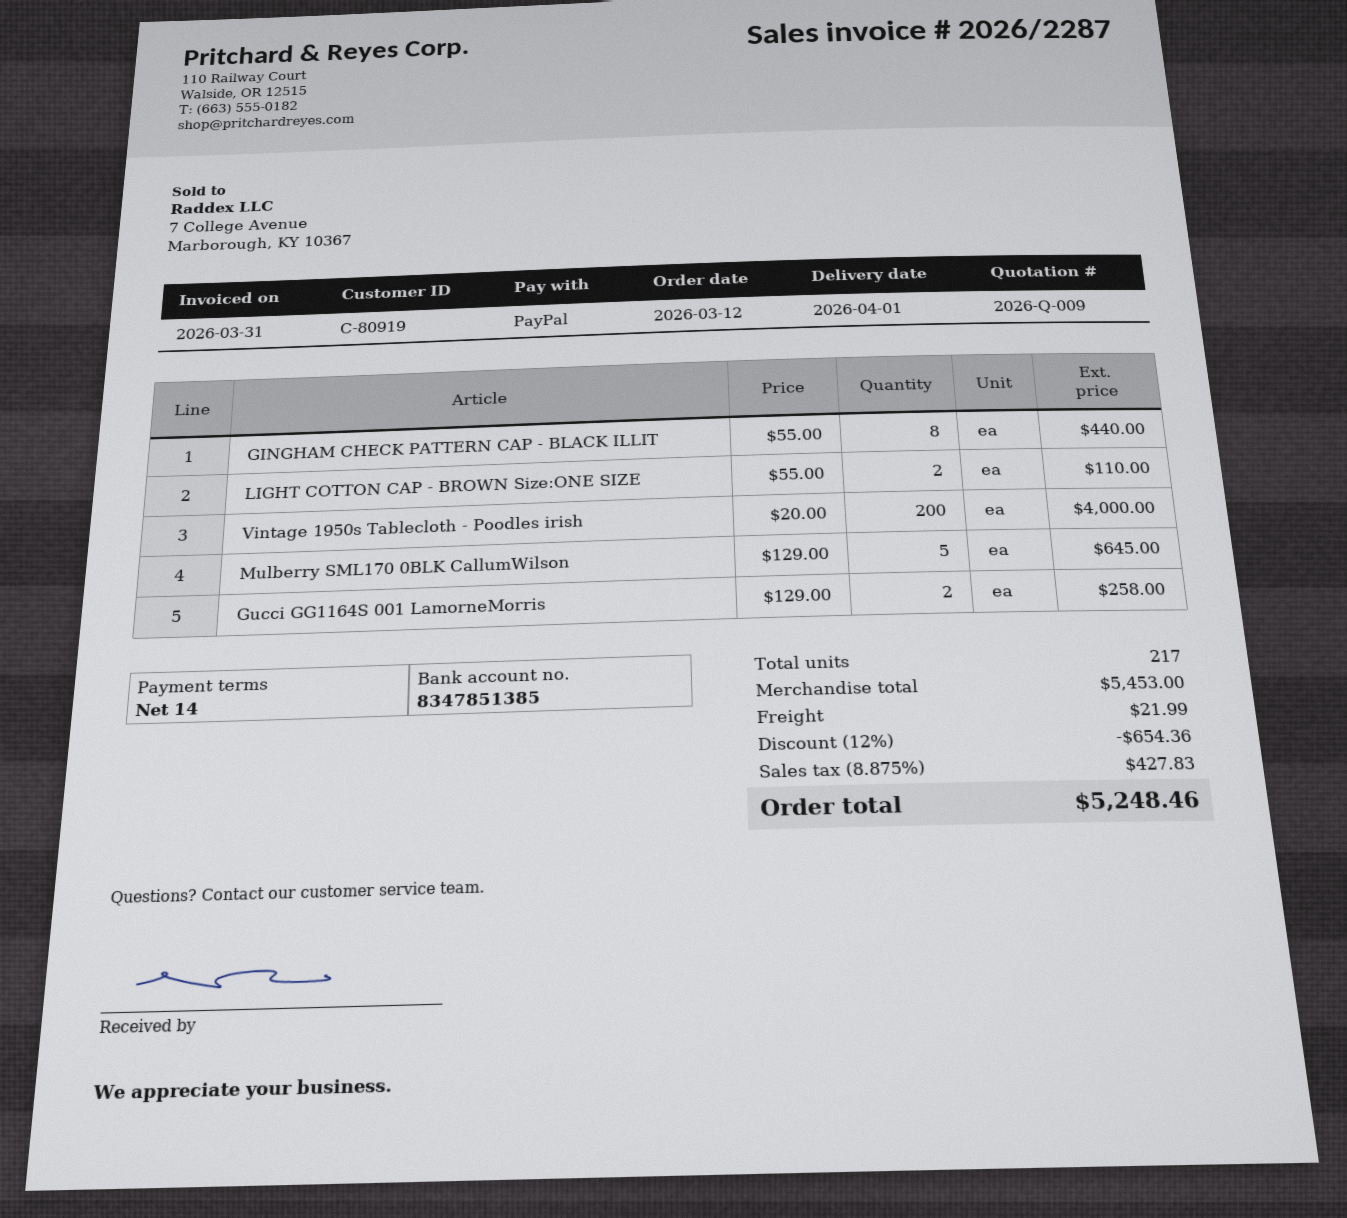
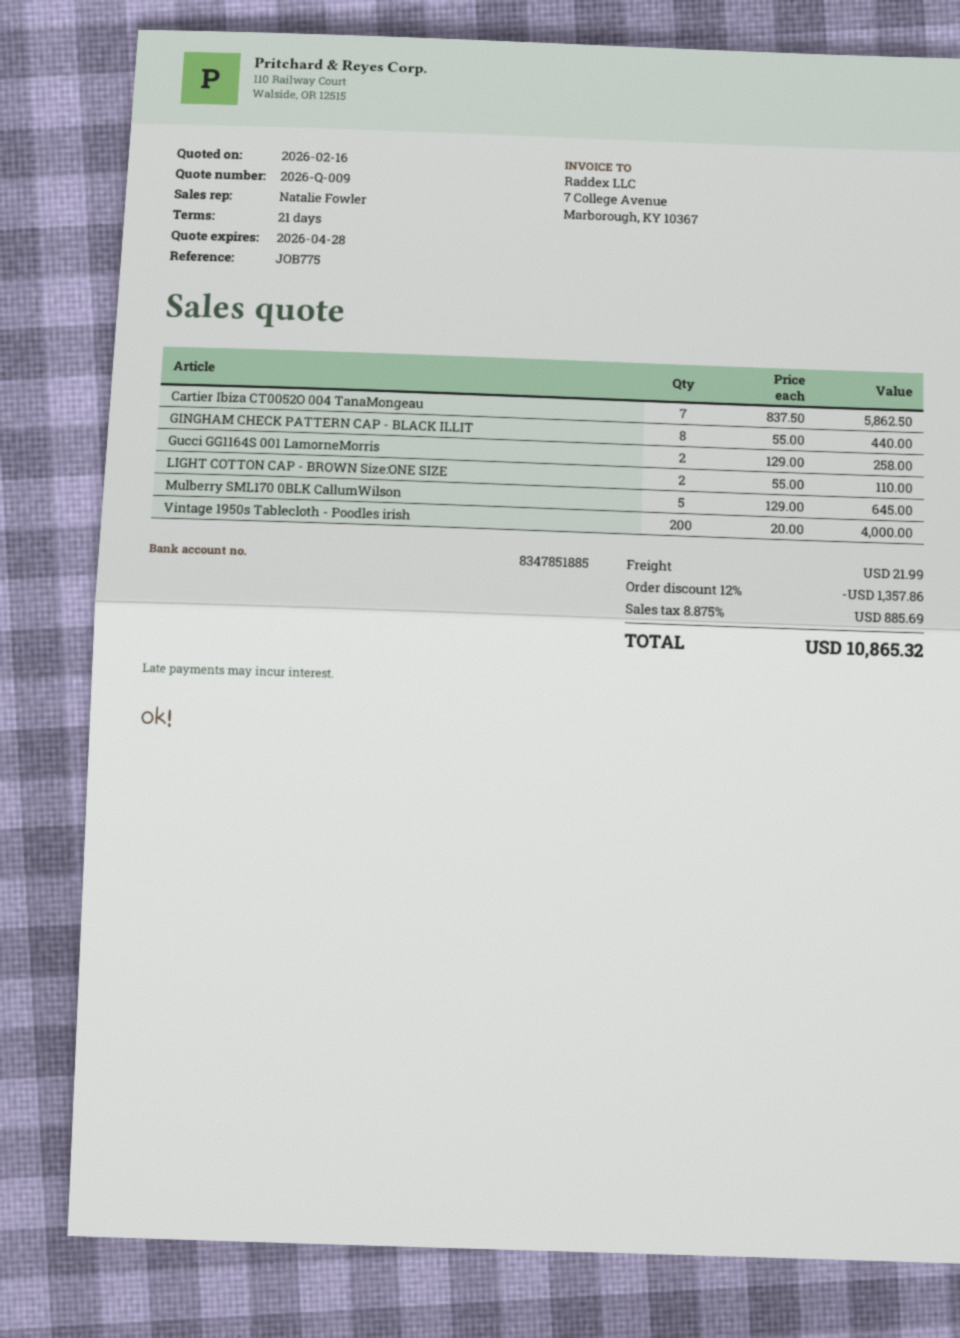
payment terms: 14 days -> 21 days
bank account: 8347851385 -> 8347851885
Cartier Ibiza CT0052O 004 TanaMongeau: none -> 7 x 837.50 = 5862.50
discount: 12% = 654.36 -> 12% = 1357.86
tax: 8.875% = 427.83 -> 8.875% = 885.69
total: 5248.46 -> 10865.32

